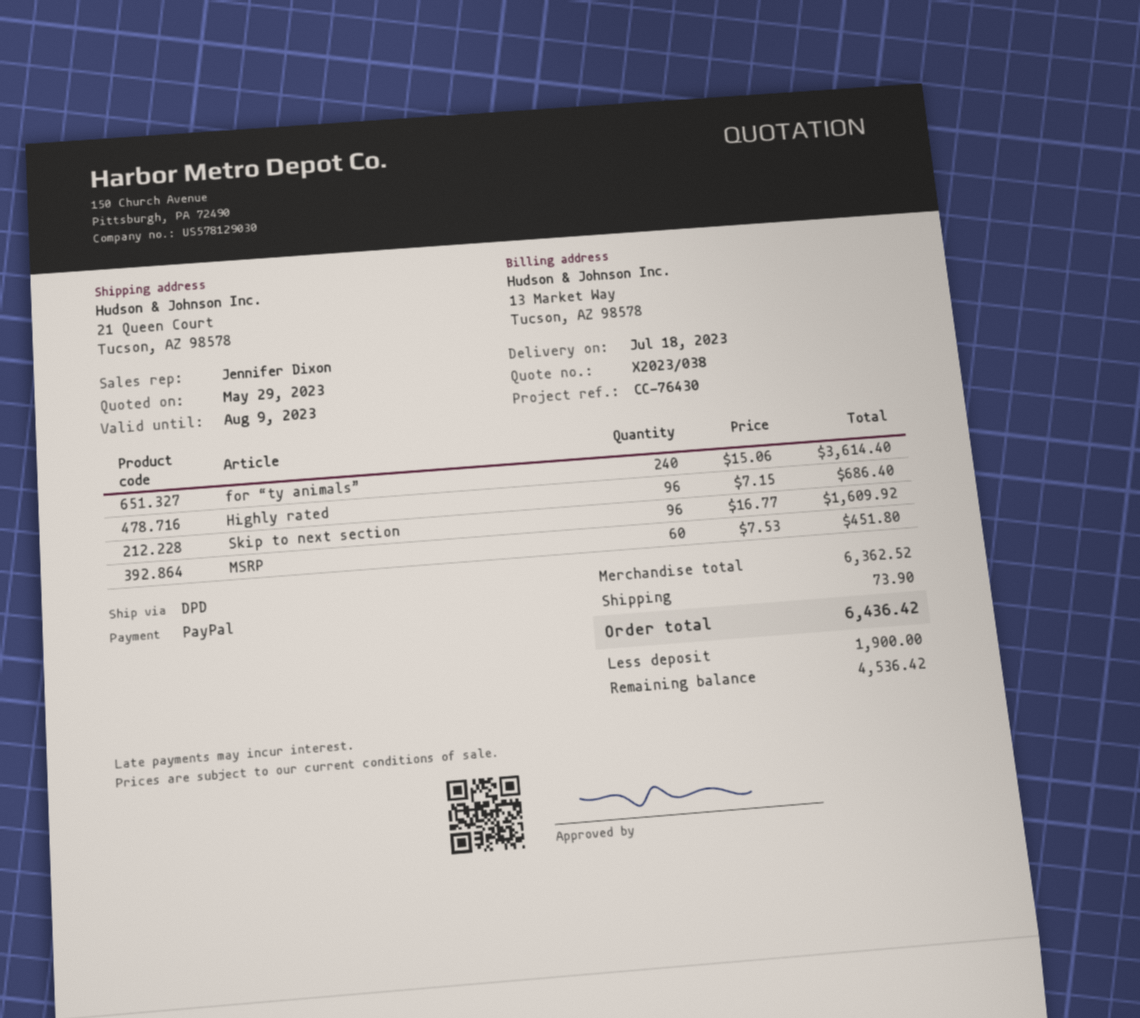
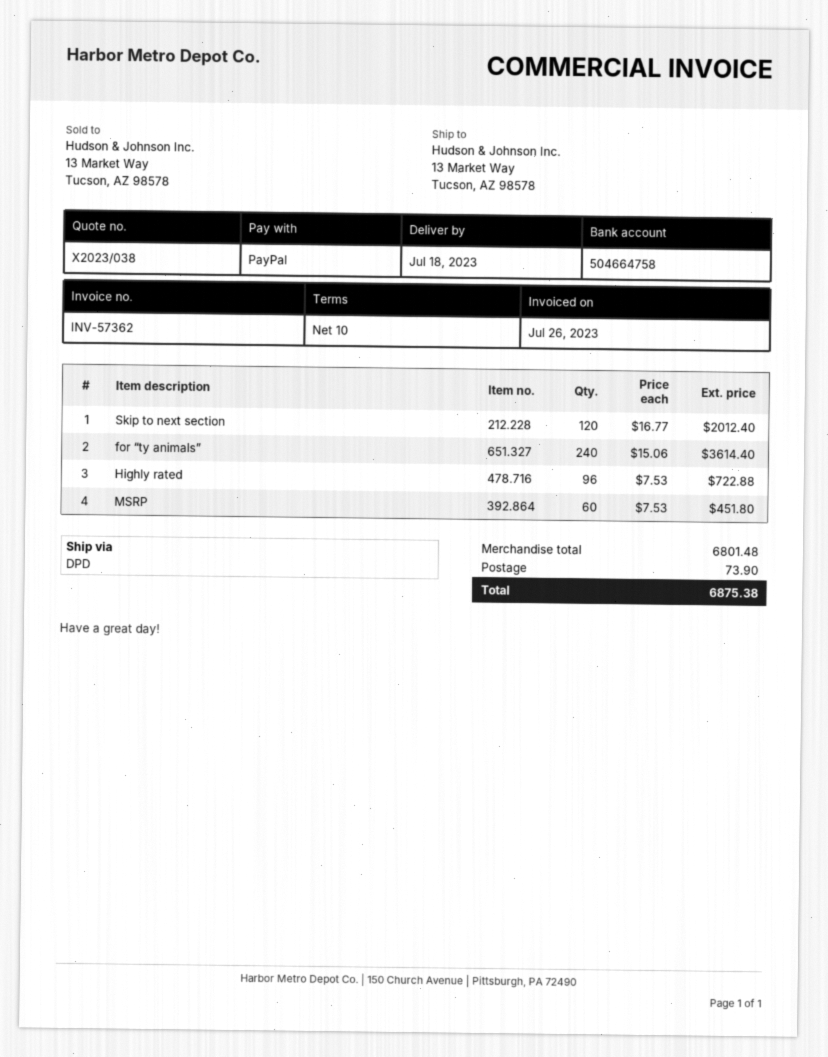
ship to: 21 Queen Court, Tucson, AZ 98578 -> 13 Market Way, Tucson, AZ 98578
Highly rated: 96 x 7.15 = 686.40 -> 96 x 7.53 = 722.88
Skip to next section: 96 x 16.77 = 1609.92 -> 120 x 16.77 = 2012.40
subtotal: 6362.52 -> 6801.48
total: 6436.42 -> 6875.38

